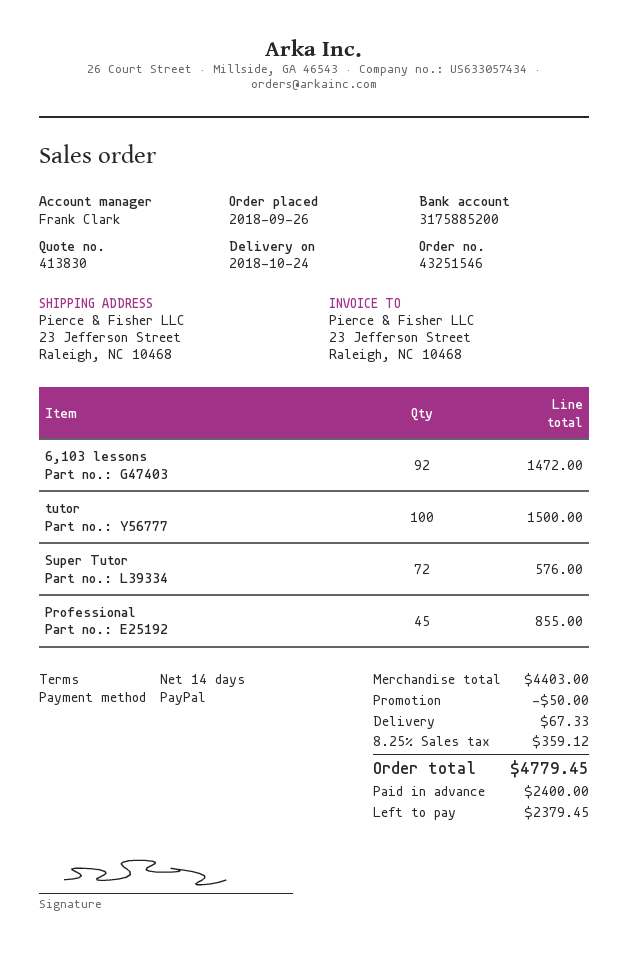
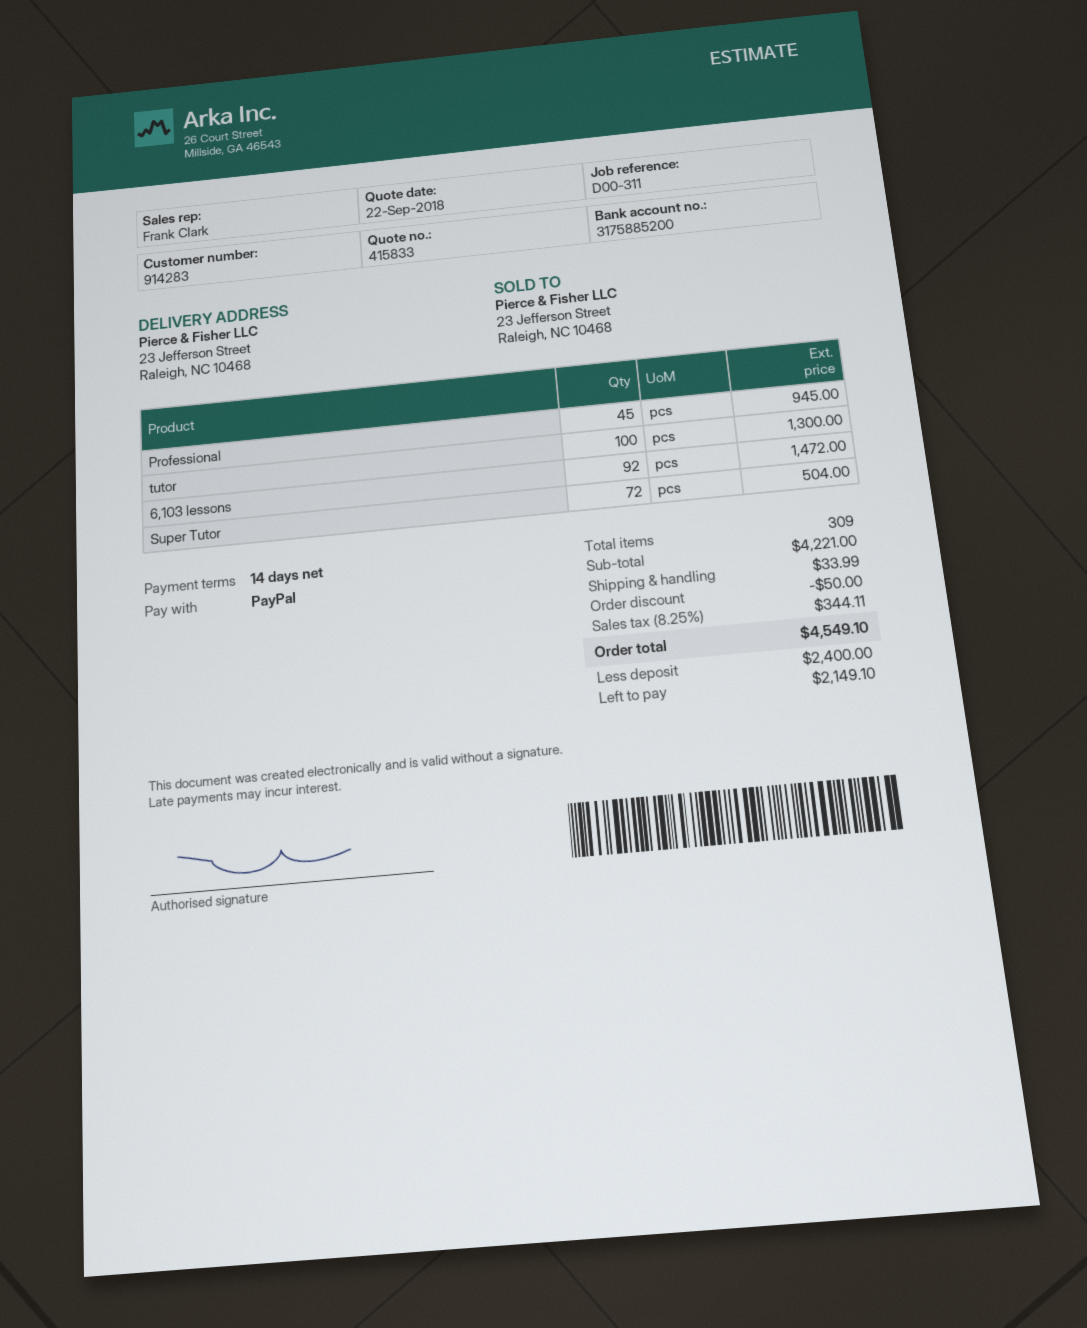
quote number: 413830 -> 415833
tutor: 100 for 1500.00 -> 100 for 1300.00
Super Tutor: 72 for 576.00 -> 72 for 504.00
Professional: 45 for 855.00 -> 45 for 945.00
subtotal: 4403.00 -> 4221.00
shipping: 67.33 -> 33.99
tax: 8.25% = 359.12 -> 8.25% = 344.11
total: 4779.45 -> 4549.10
balance: 2379.45 -> 2149.10

